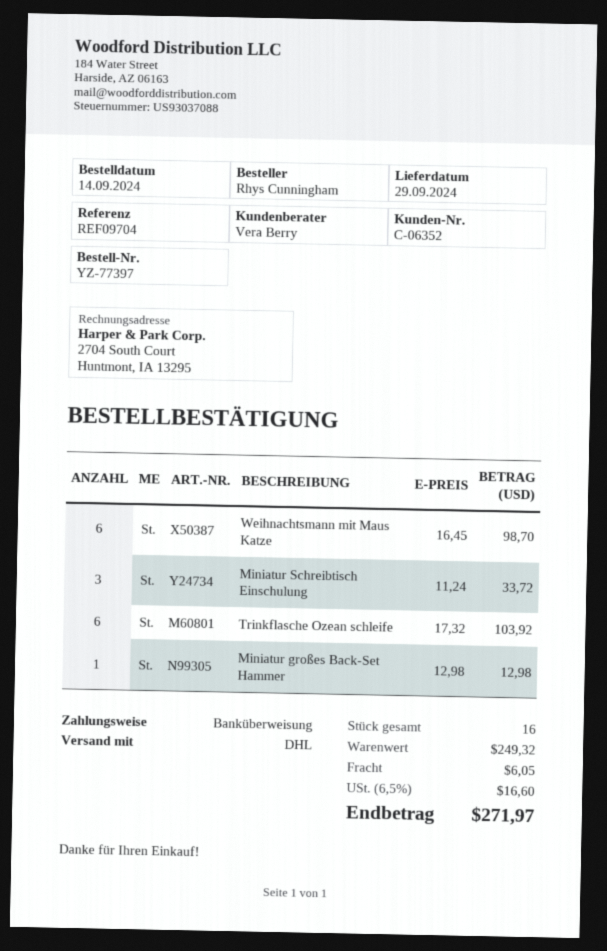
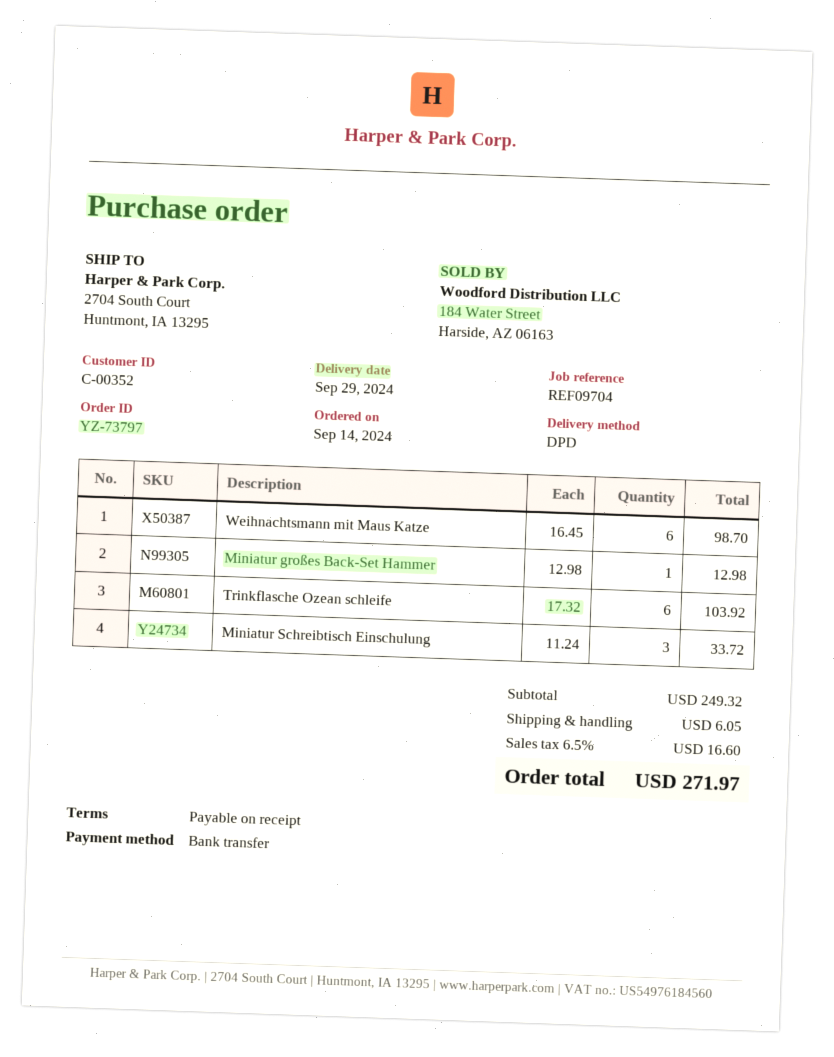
order number: YZ-77397 -> YZ-73797
customer number: C-06352 -> C-00352
shipping method: DHL -> DPD

